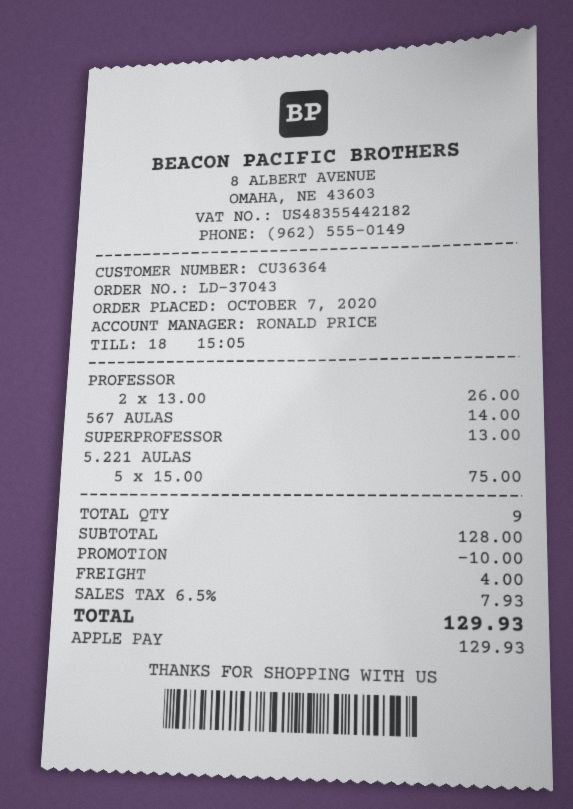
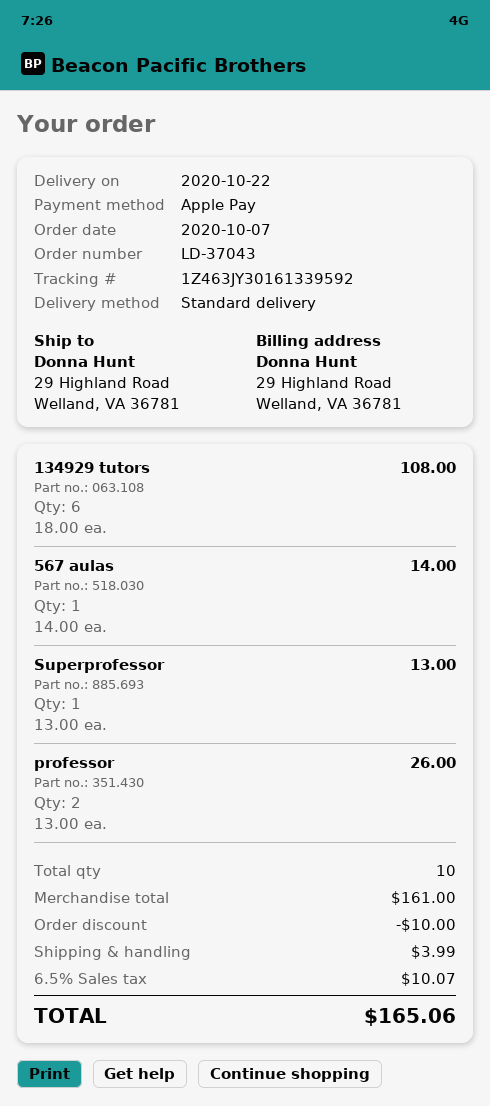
5.221 AULAS: 5 x 15.00 = 75.00 -> none
134929 tutors: none -> 6 x 18.00 = 108.00
total quantity: 9 -> 10
subtotal: 128.00 -> 161.00
shipping: 4.00 -> 3.99
tax: 6.5% = 7.93 -> 6.5% = 10.07
total: 129.93 -> 165.06

